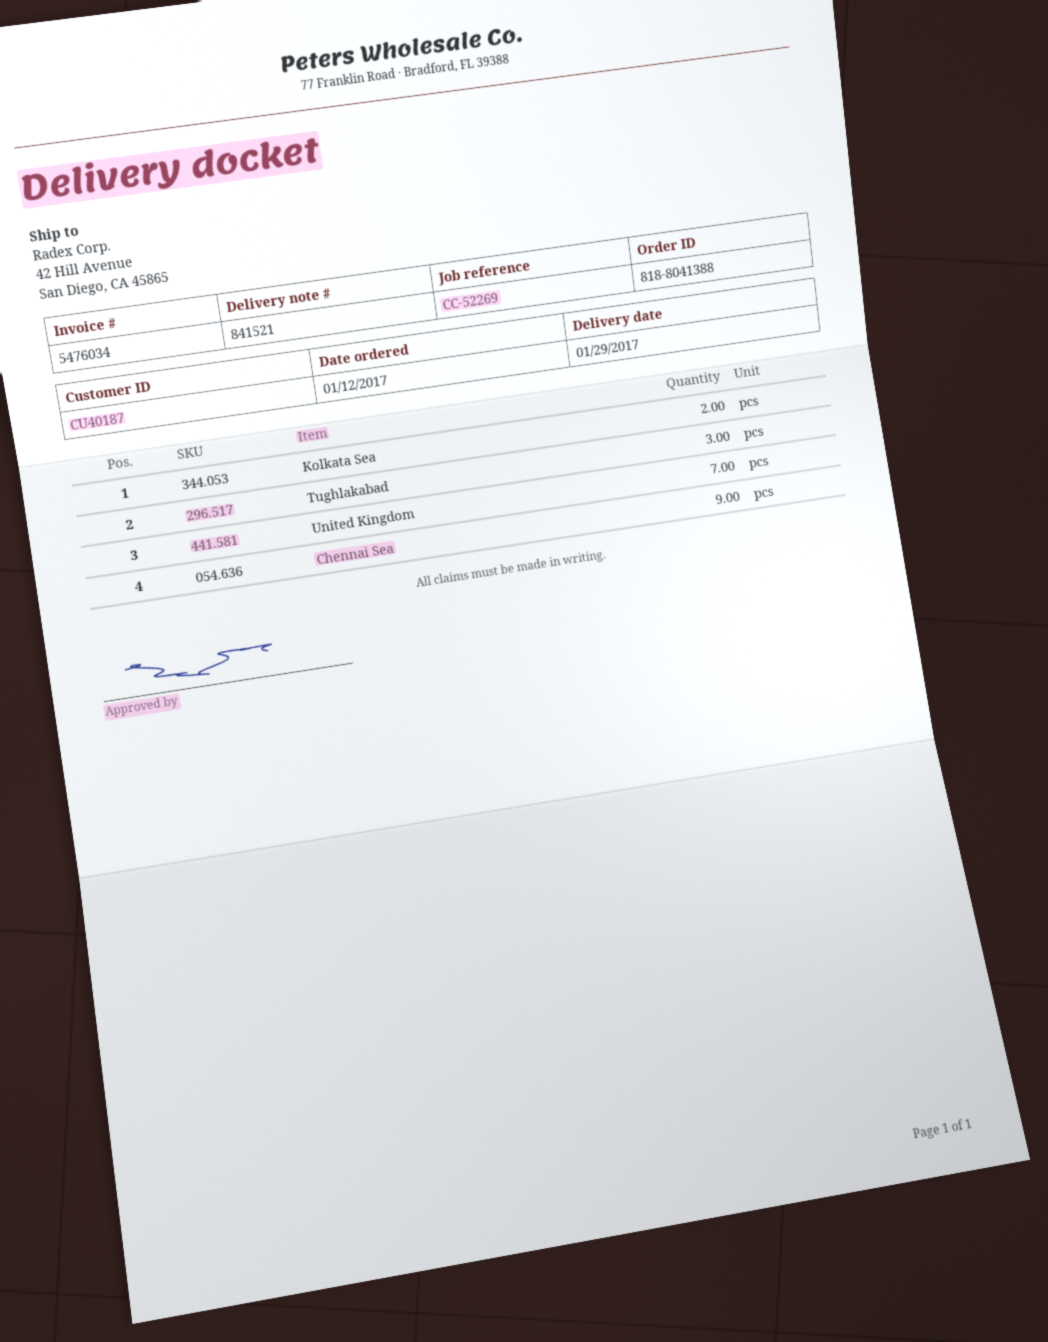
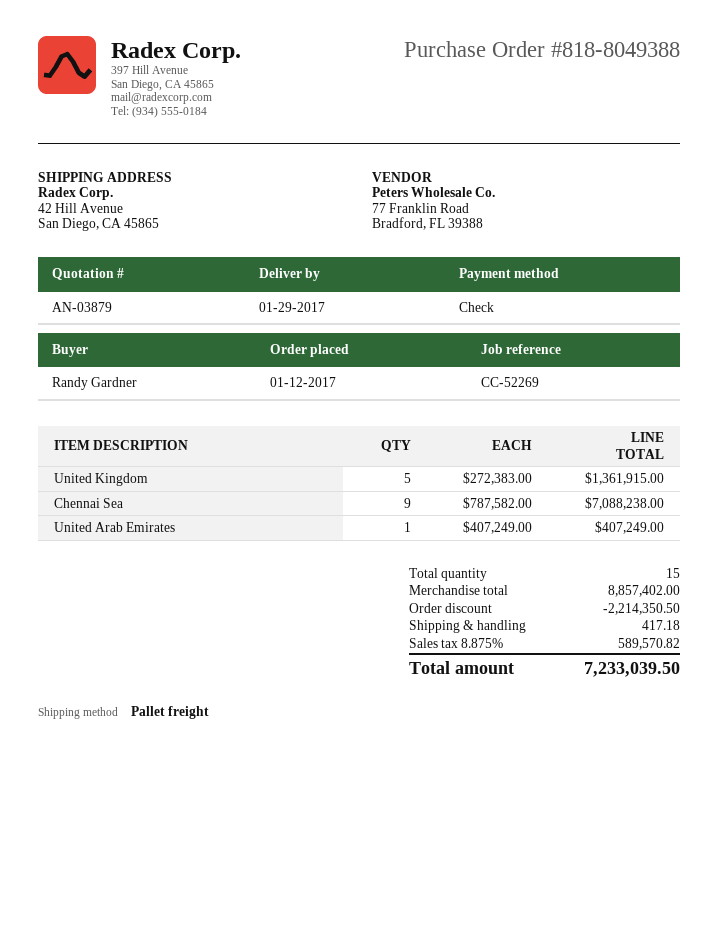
order number: 818-8041388 -> 818-8049388
Kolkata Sea: 2 -> none
Tughlakabad: 3 -> none
United Kingdom: 7 -> 5
United Arab Emirates: none -> 1

